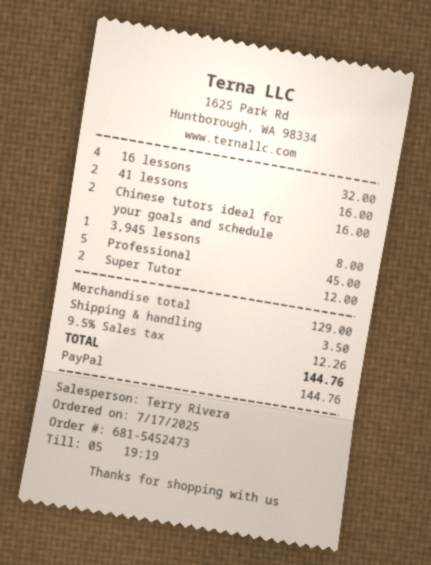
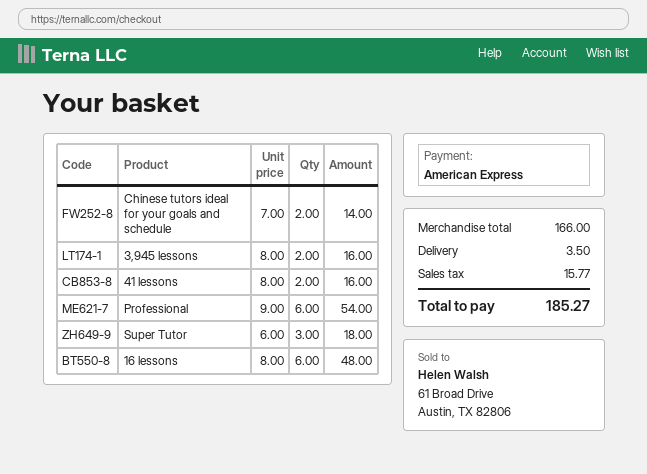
payment method: PayPal -> American Express
16 lessons: 4 for 32.00 -> 6 for 48.00
Chinese tutors ideal for your goals and schedule: 2 for 16.00 -> 2 for 14.00
3,945 lessons: 1 for 8.00 -> 2 for 16.00
Professional: 5 for 45.00 -> 6 for 54.00
Super Tutor: 2 for 12.00 -> 3 for 18.00
subtotal: 129.00 -> 166.00
tax: 12.26 -> 15.77
total: 144.76 -> 185.27

